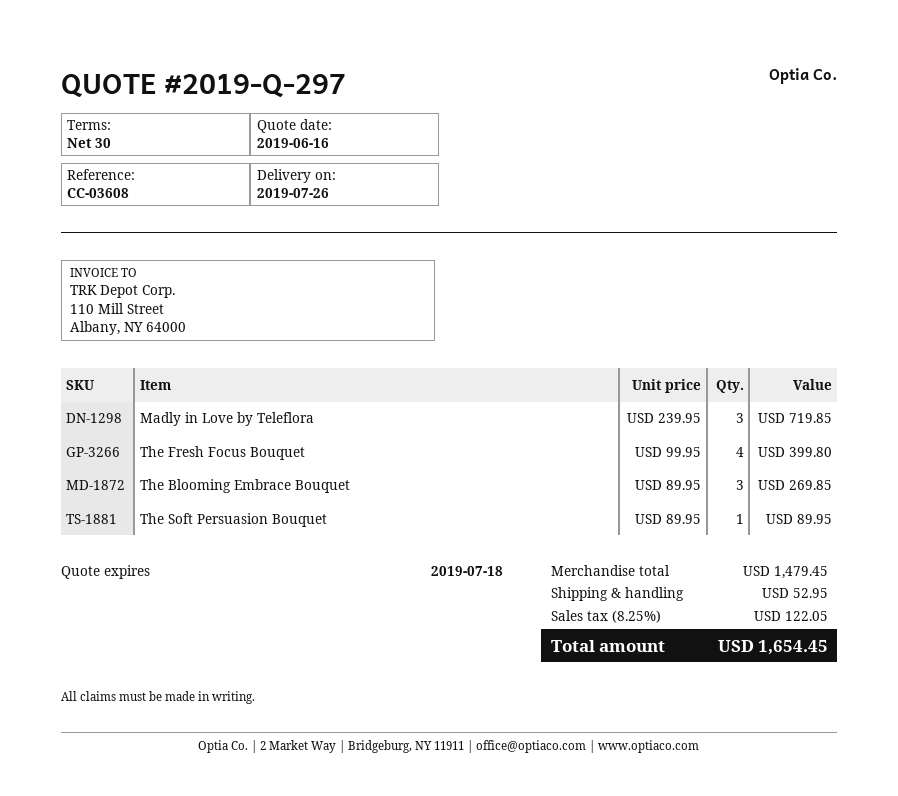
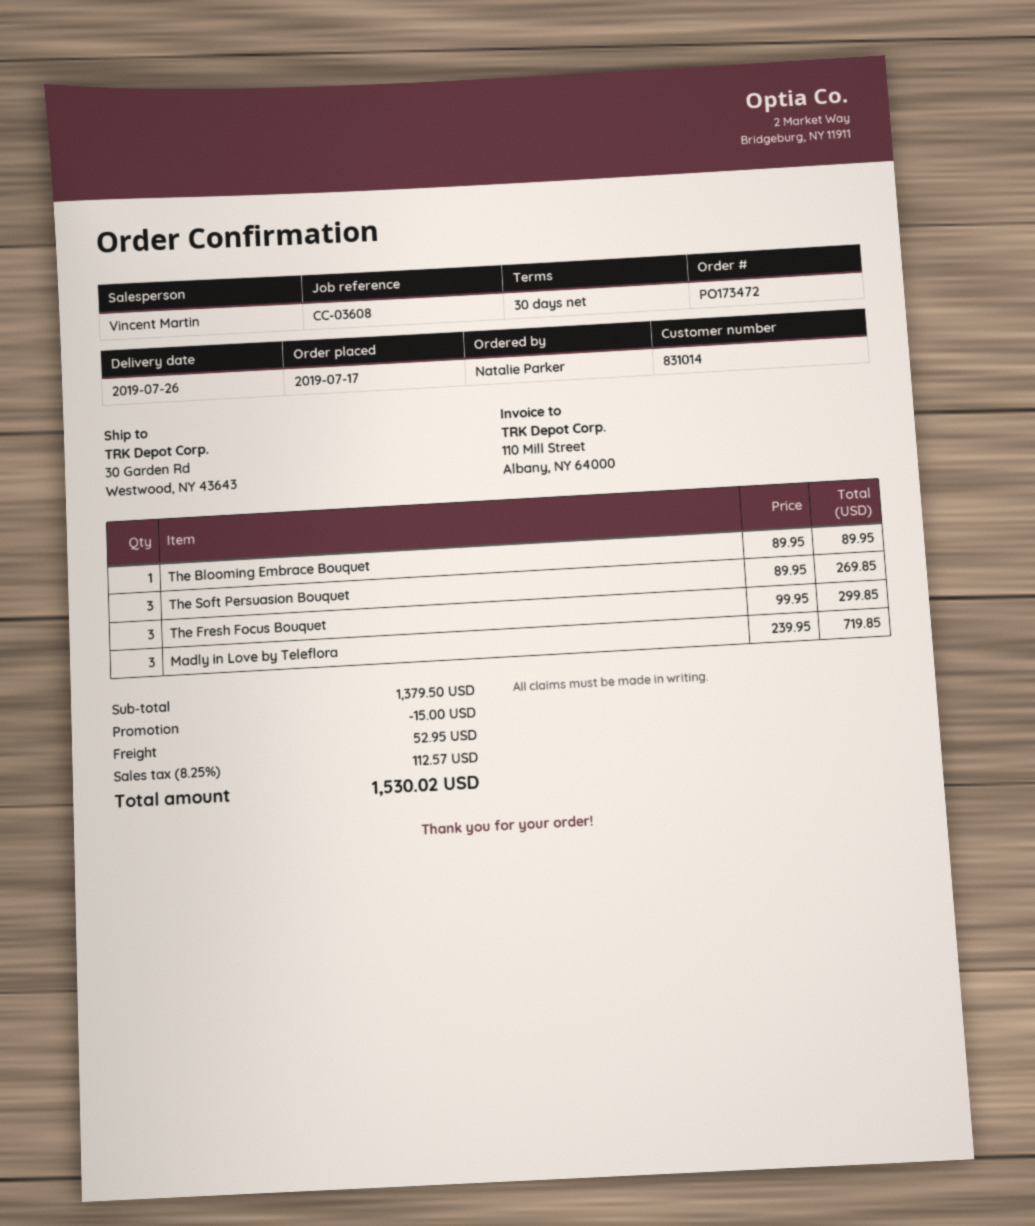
The Fresh Focus Bouquet: 4 x 99.95 = 399.80 -> 3 x 99.95 = 299.85
The Blooming Embrace Bouquet: 3 x 89.95 = 269.85 -> 1 x 89.95 = 89.95
The Soft Persuasion Bouquet: 1 x 89.95 = 89.95 -> 3 x 89.95 = 269.85
subtotal: 1479.45 -> 1379.50
discount: none -> 15.00
tax: 8.25% = 122.05 -> 8.25% = 112.57
total: 1654.45 -> 1530.02

